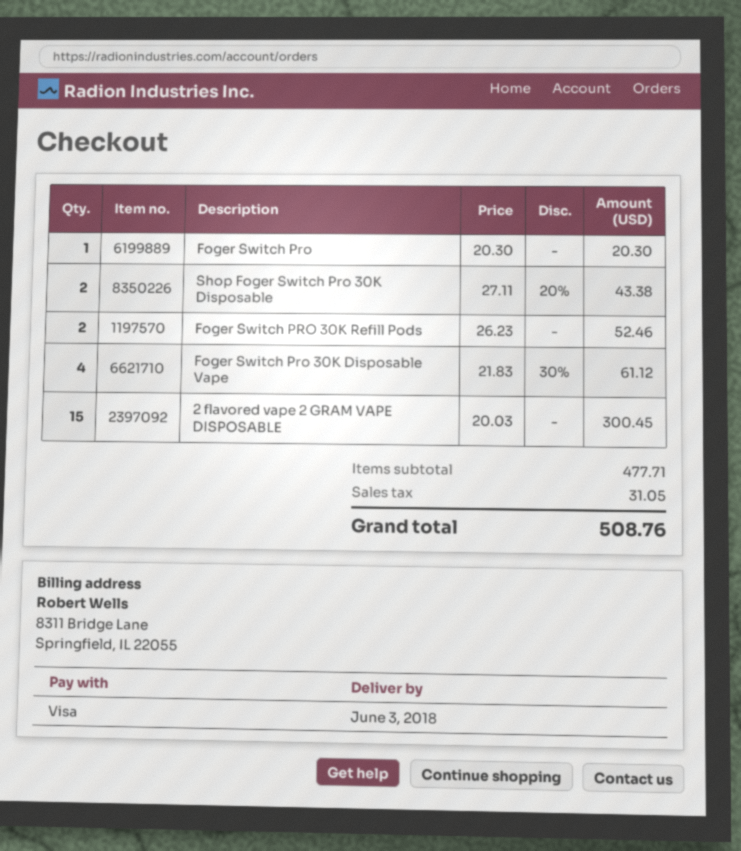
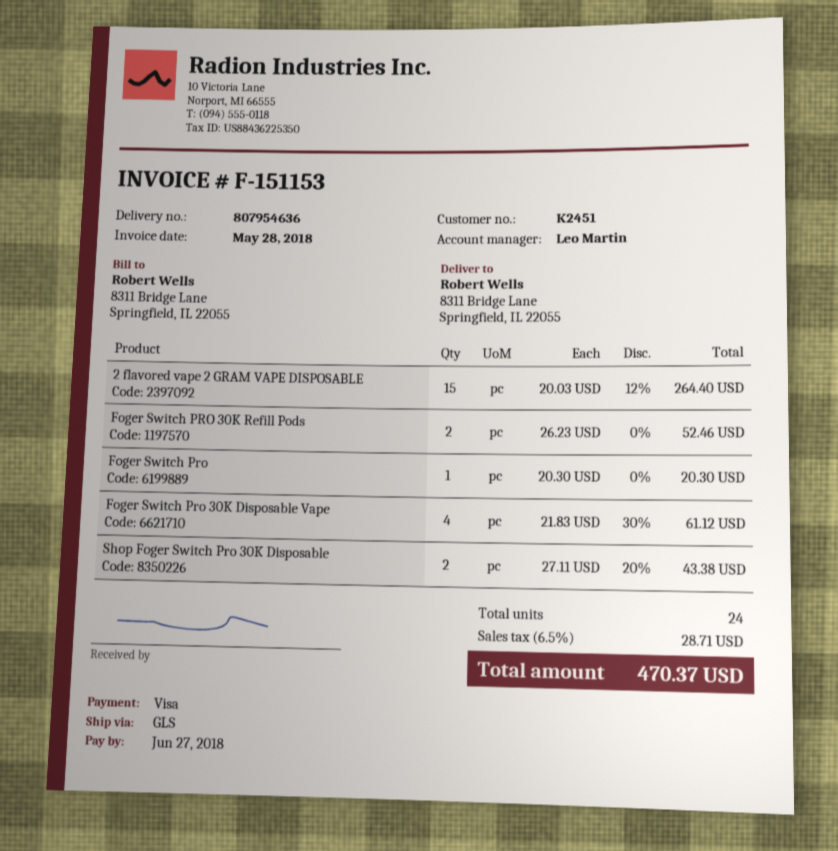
2 flavored vape 2 GRAM VAPE DISPOSABLE: 15 x 20.03 = 300.45 -> 15 x 20.03 - 12% = 264.40
tax: 31.05 -> 28.71
total: 508.76 -> 470.37

